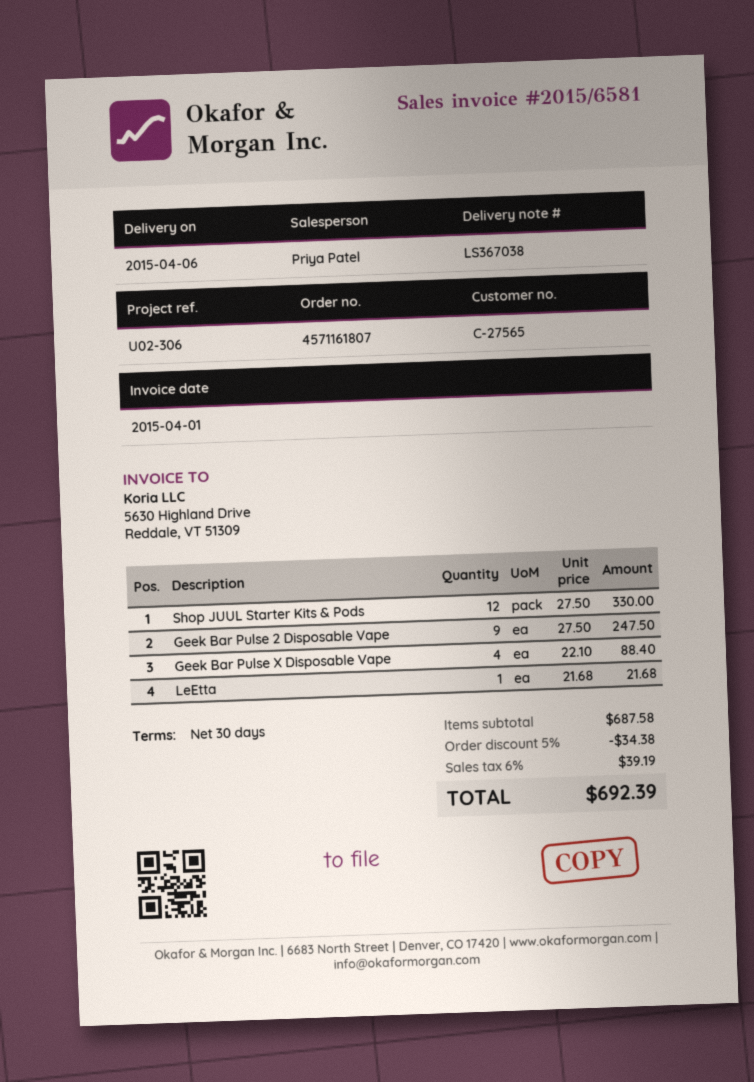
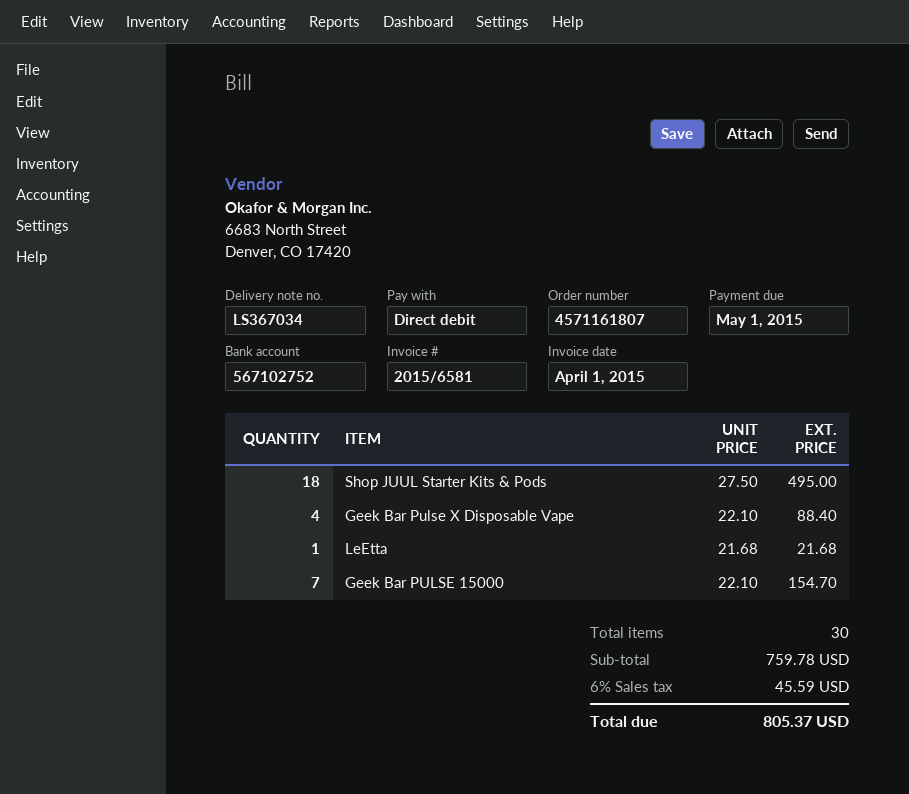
delivery note number: LS367038 -> LS367034
Shop JUUL Starter Kits & Pods: 12 x 27.50 = 330.00 -> 18 x 27.50 = 495.00
Geek Bar Pulse 2 Disposable Vape: 9 x 27.50 = 247.50 -> none
Geek Bar PULSE 15000: none -> 7 x 22.10 = 154.70
subtotal: 687.58 -> 759.78
discount: 5% = 34.38 -> none
tax: 6% = 39.19 -> 6% = 45.59
total: 692.39 -> 805.37

